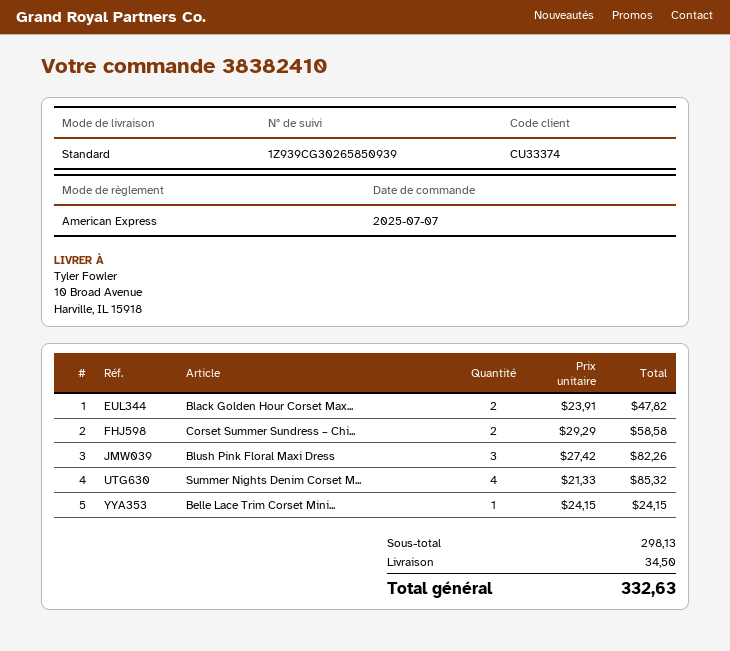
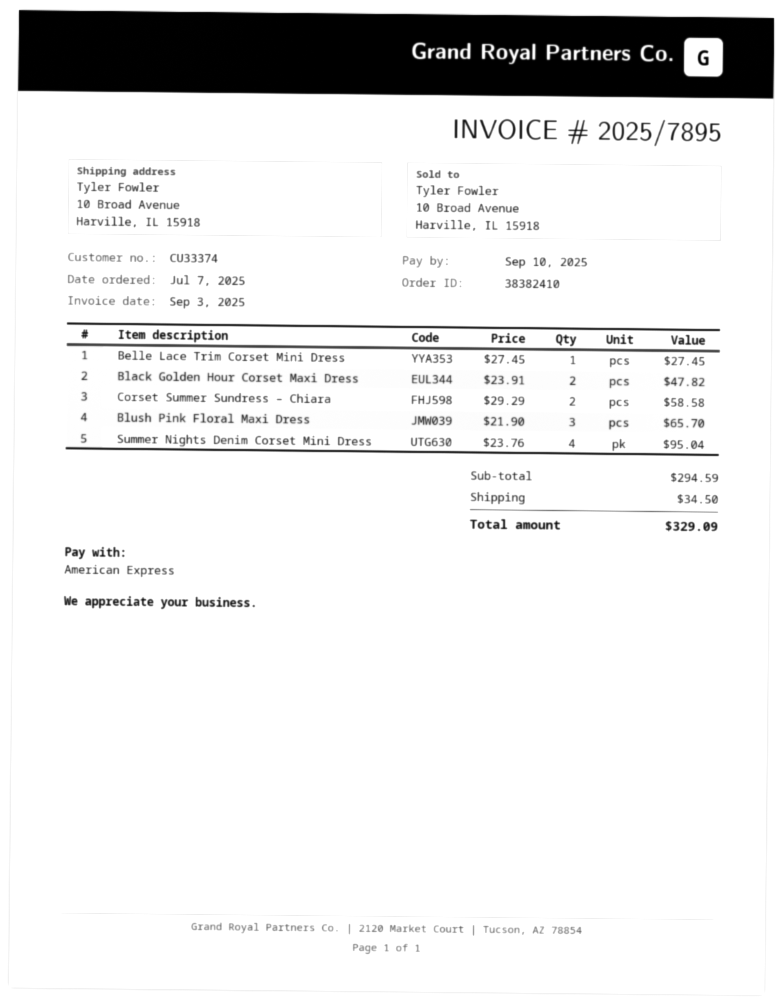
Blush Pink Floral Maxi Dress: 3 x 27.42 = 82.26 -> 3 x 21.90 = 65.70
Summer Nights Denim Corset M...: 4 x 21.33 = 85.32 -> 4 x 23.76 = 95.04
Belle Lace Trim Corset Mini...: 1 x 24.15 = 24.15 -> 1 x 27.45 = 27.45
subtotal: 298.13 -> 294.59
total: 332.63 -> 329.09

